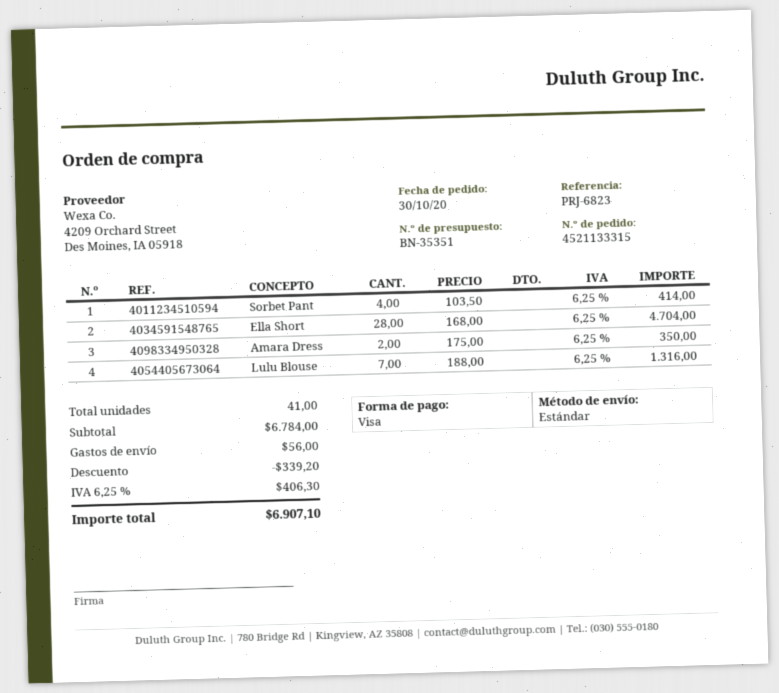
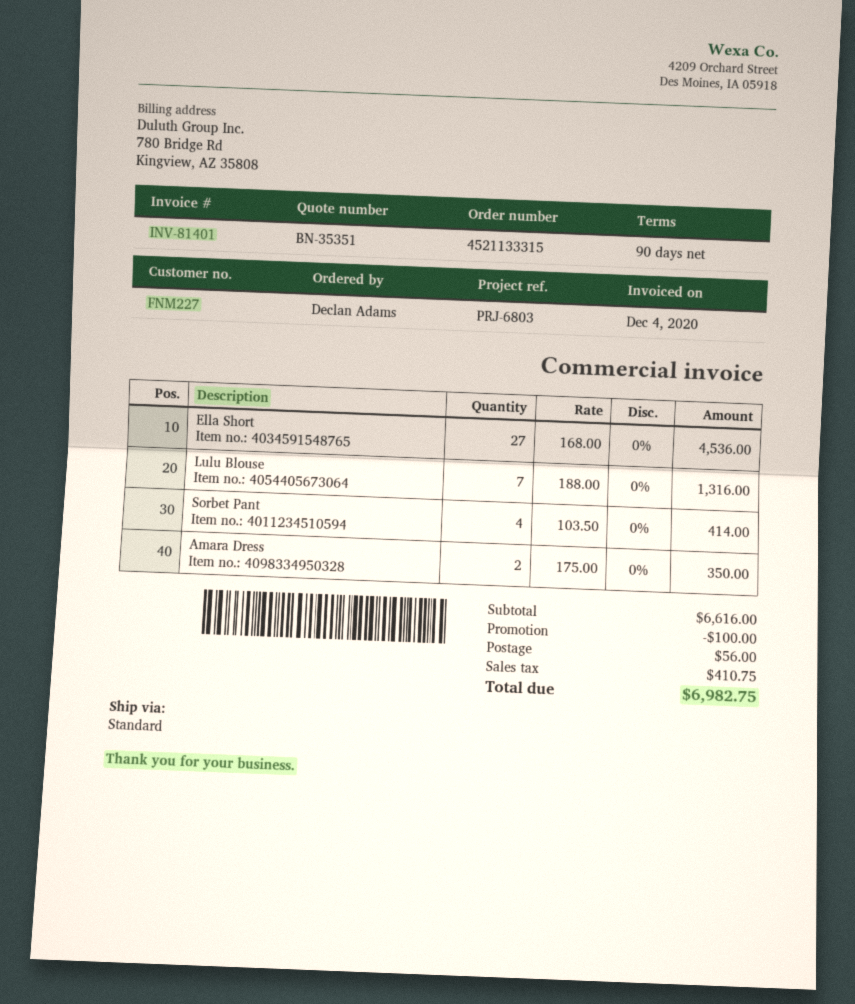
reference: PRJ-6823 -> PRJ-6803
Ella Short: 28 x 168.00 = 4704.00 -> 27 x 168.00 = 4536.00
subtotal: 6784.00 -> 6616.00
discount: 339.20 -> 100.00
tax: 406.30 -> 410.75
total: 6907.10 -> 6982.75

